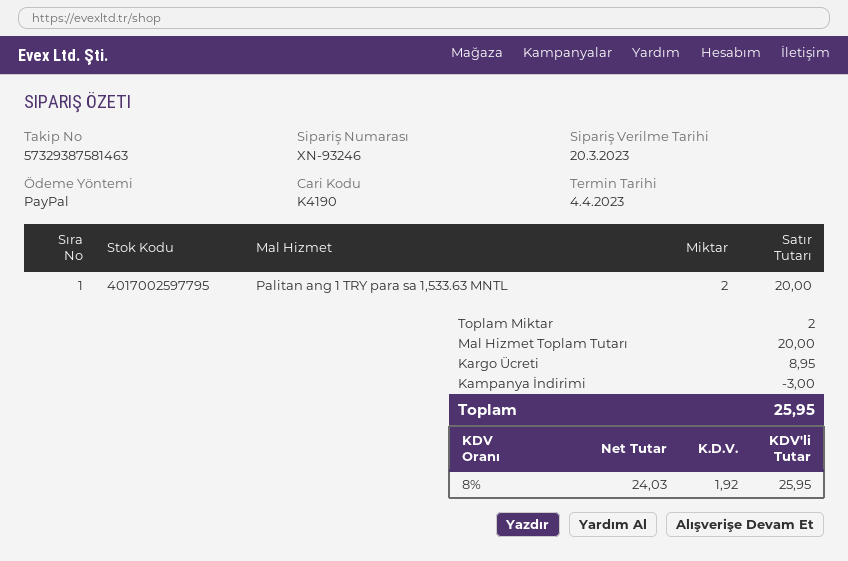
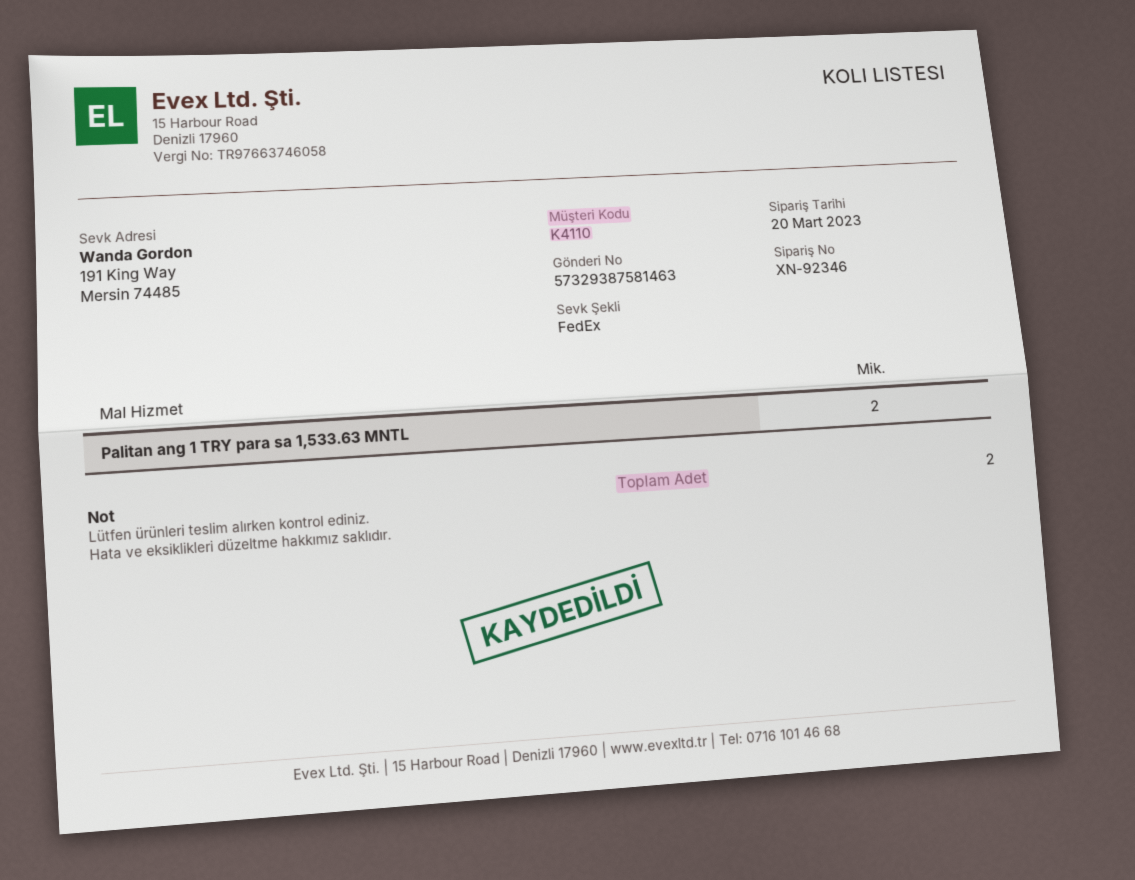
order number: XN-93246 -> XN-92346
customer number: K4190 -> K4110

